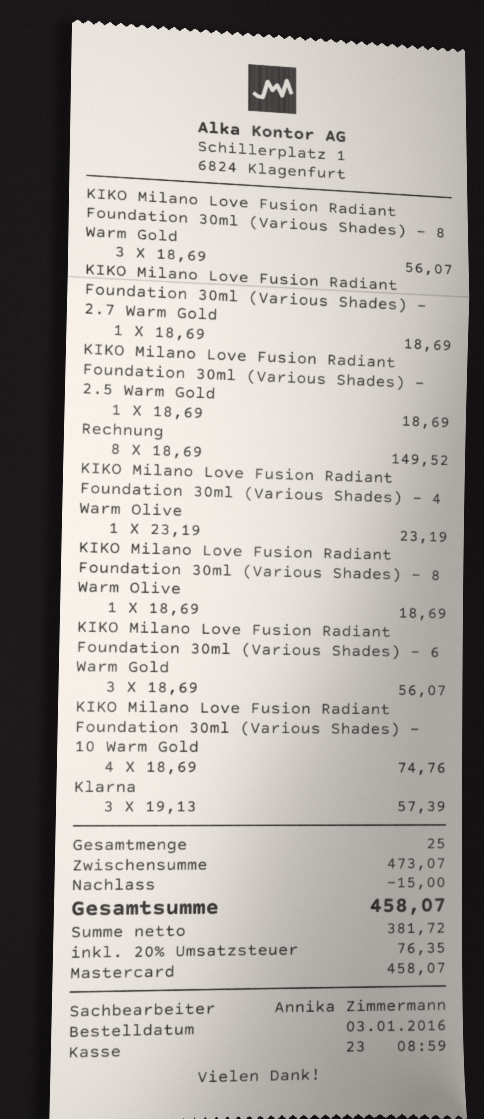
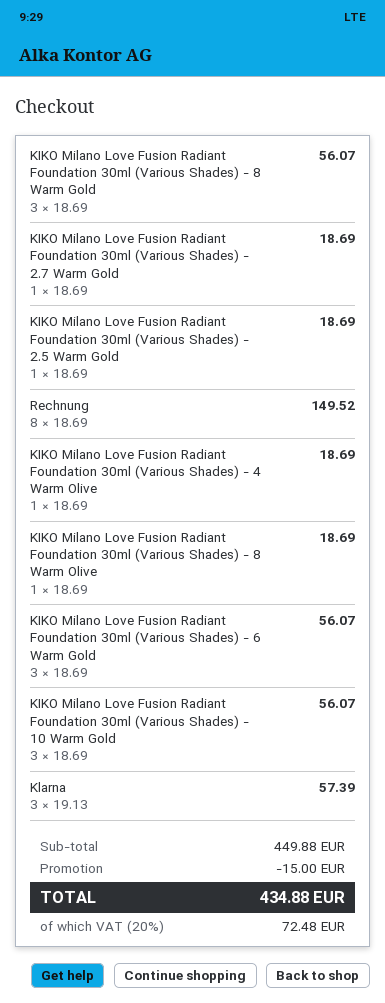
KIKO Milano Love Fusion Radiant Foundation 30ml (Various Shades) - 4 Warm Olive: 1 x 23.19 = 23.19 -> 1 x 18.69 = 18.69
KIKO Milano Love Fusion Radiant Foundation 30ml (Various Shades) - 10 Warm Gold: 4 x 18.69 = 74.76 -> 3 x 18.69 = 56.07
subtotal: 473.07 -> 449.88
tax: 20% = 76.35 -> 20% = 72.48
total: 458.07 -> 434.88

